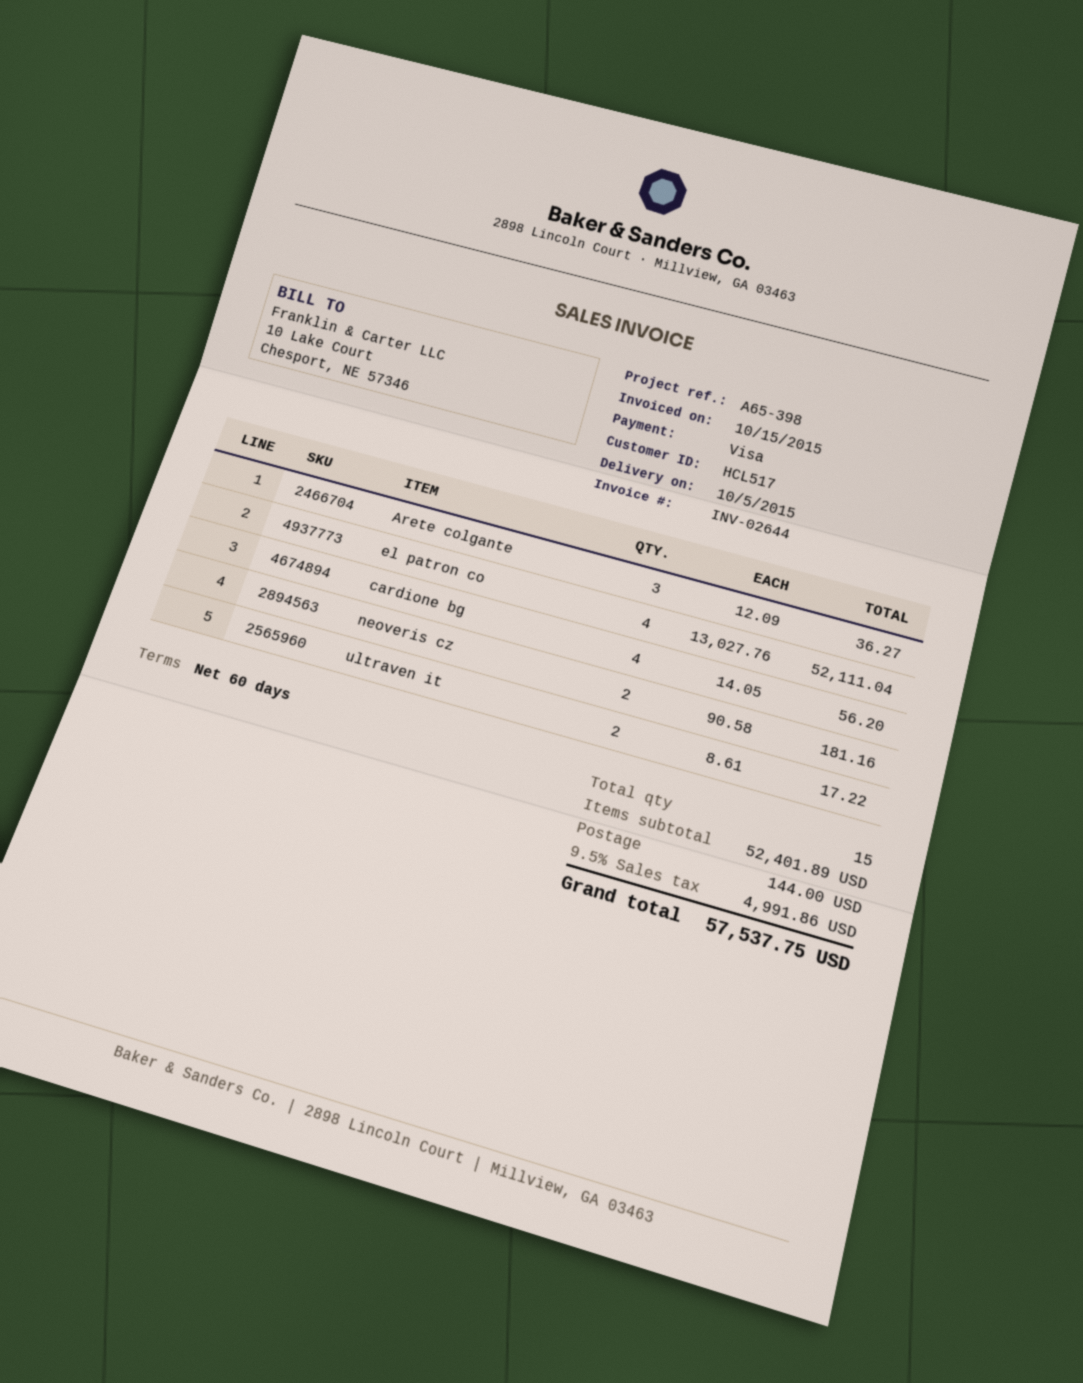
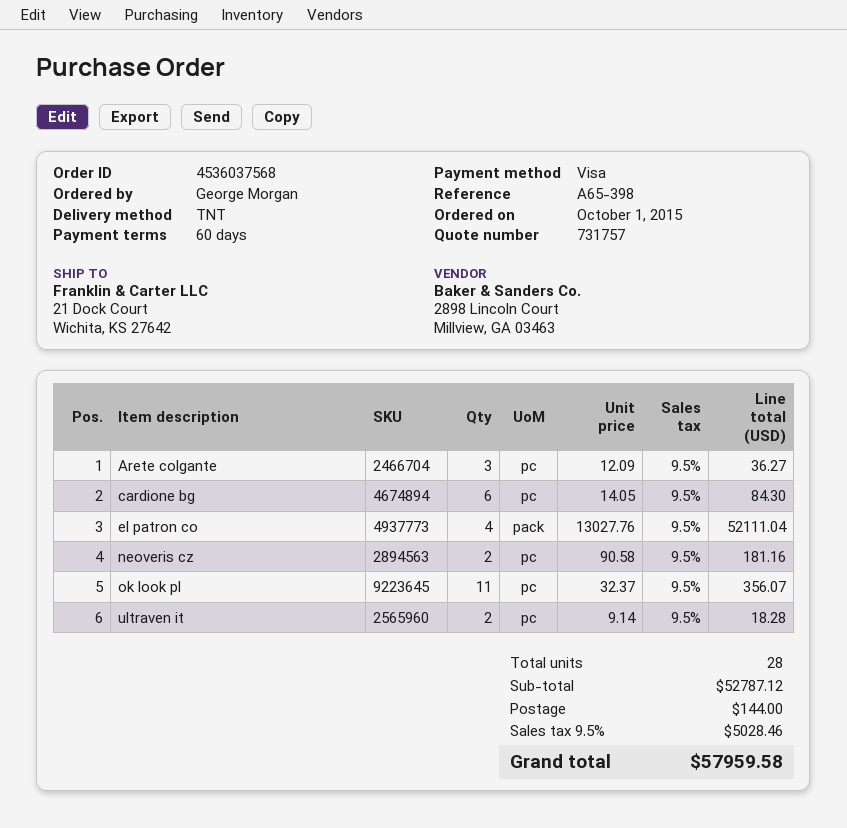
cardione bg: 4 x 14.05 = 56.20 -> 6 x 14.05 = 84.30
ultraven it: 2 x 8.61 = 17.22 -> 2 x 9.14 = 18.28
ok look pl: none -> 11 x 32.37 = 356.07
total quantity: 15 -> 28
subtotal: 52401.89 -> 52787.12
tax: 9.5% = 4991.86 -> 9.5% = 5028.46
total: 57537.75 -> 57959.58

